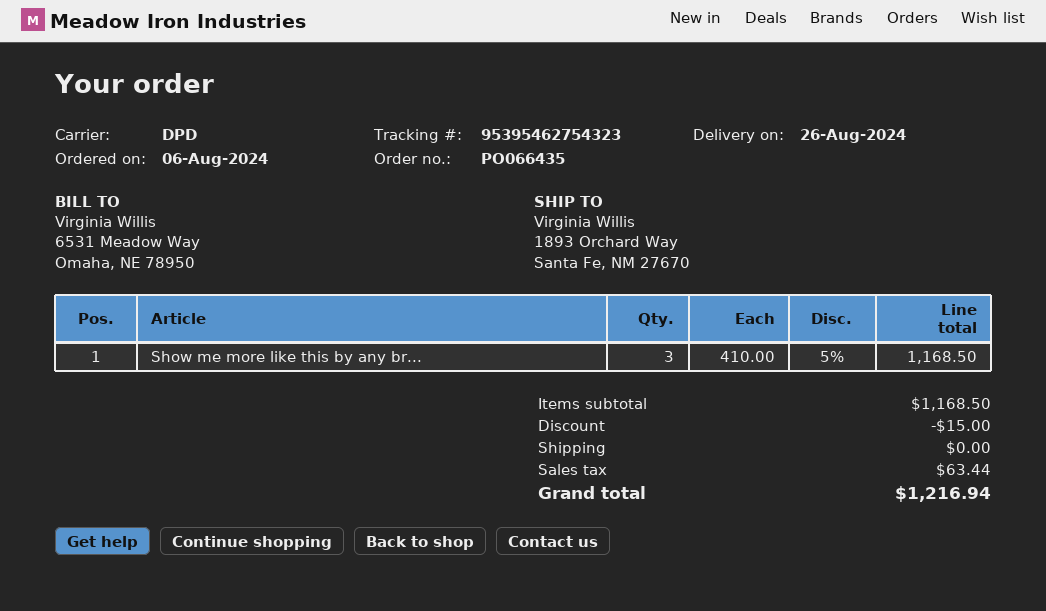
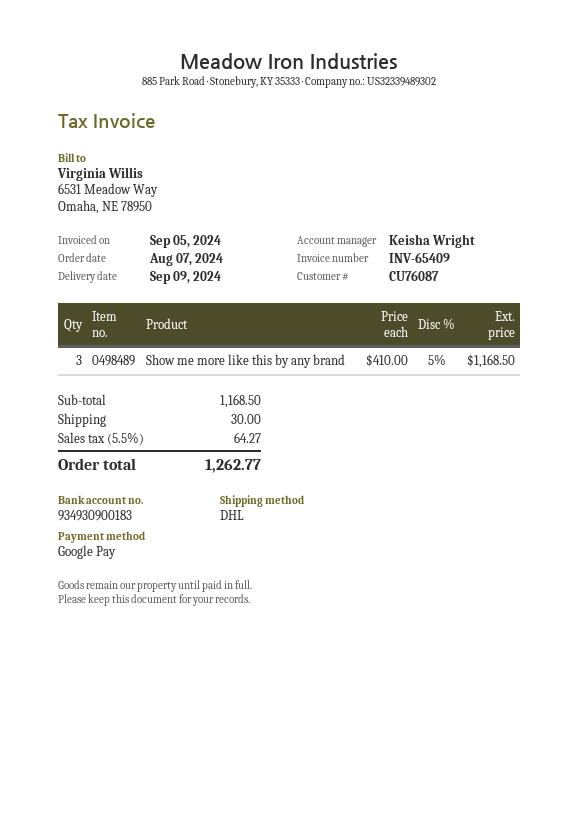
order date: 2024-08-06 -> 2024-08-07
delivery date: 2024-08-26 -> 2024-09-09
shipping method: DPD -> DHL
discount: 15.00 -> none
shipping: 0.00 -> 30.00
tax: 63.44 -> 64.27
total: 1216.94 -> 1262.77

